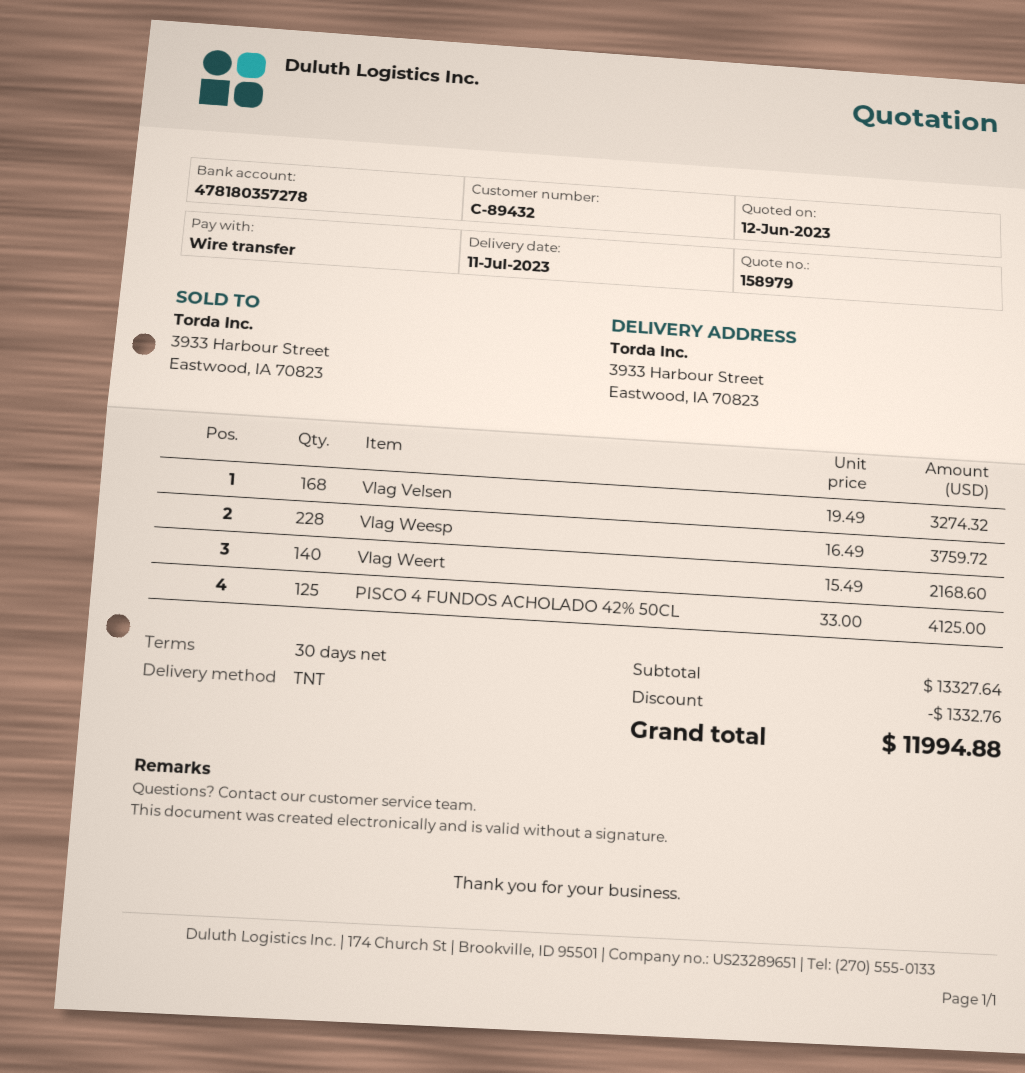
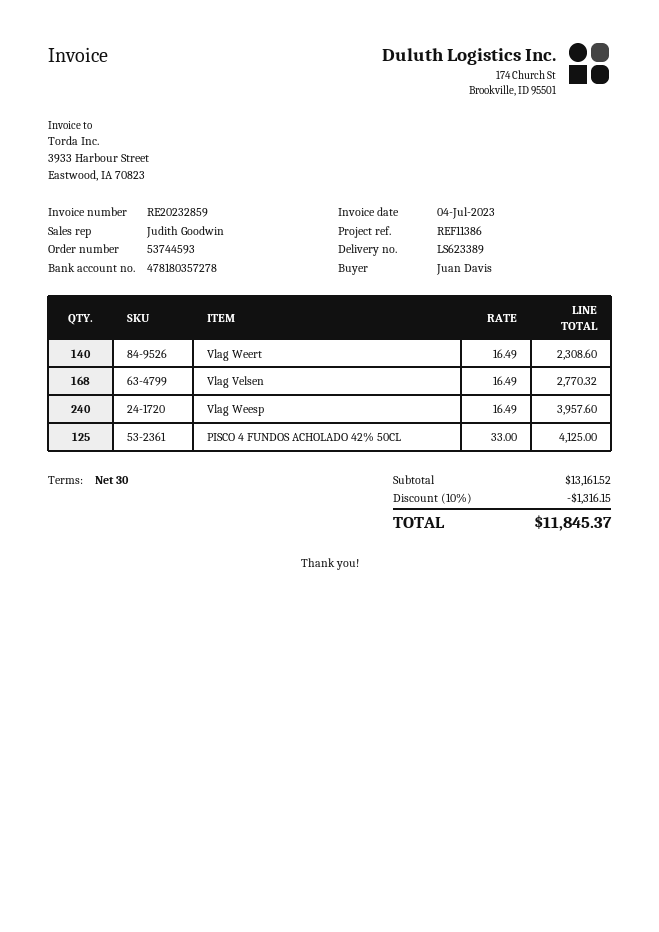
Vlag Velsen: 168 x 19.49 = 3274.32 -> 168 x 16.49 = 2770.32
Vlag Weesp: 228 x 16.49 = 3759.72 -> 240 x 16.49 = 3957.60
Vlag Weert: 140 x 15.49 = 2168.60 -> 140 x 16.49 = 2308.60
subtotal: 13327.64 -> 13161.52
discount: 1332.76 -> 1316.15
total: 11994.88 -> 11845.37

